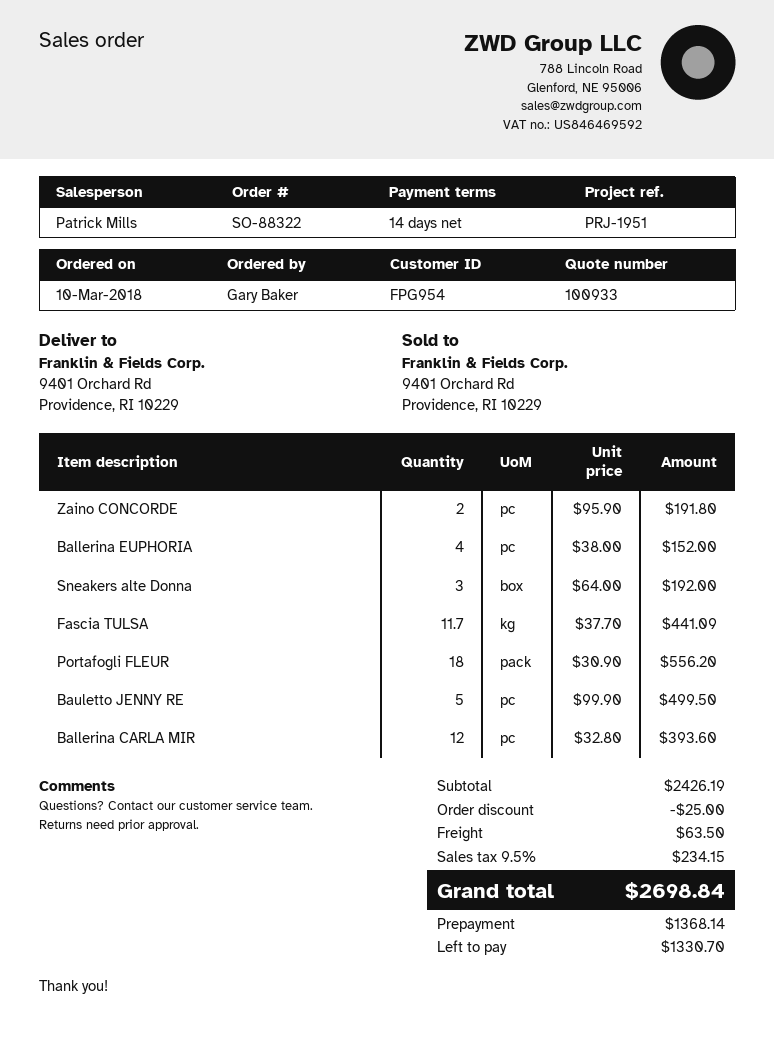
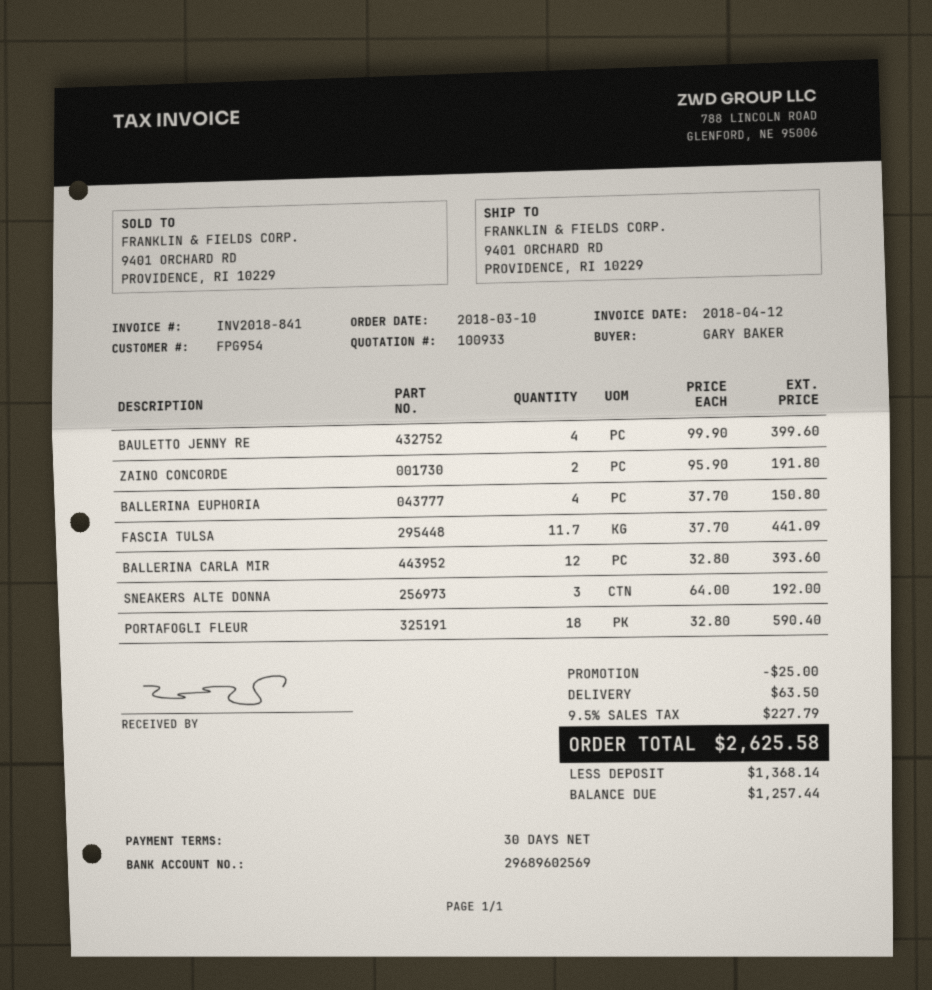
payment terms: 14 days -> 30 days
Ballerina EUPHORIA: 4 x 38.00 = 152.00 -> 4 x 37.70 = 150.80
Portafogli FLEUR: 18 x 30.90 = 556.20 -> 18 x 32.80 = 590.40
Bauletto JENNY RE: 5 x 99.90 = 499.50 -> 4 x 99.90 = 399.60
tax: 9.5% = 234.15 -> 9.5% = 227.79
total: 2698.84 -> 2625.58
balance: 1330.70 -> 1257.44

